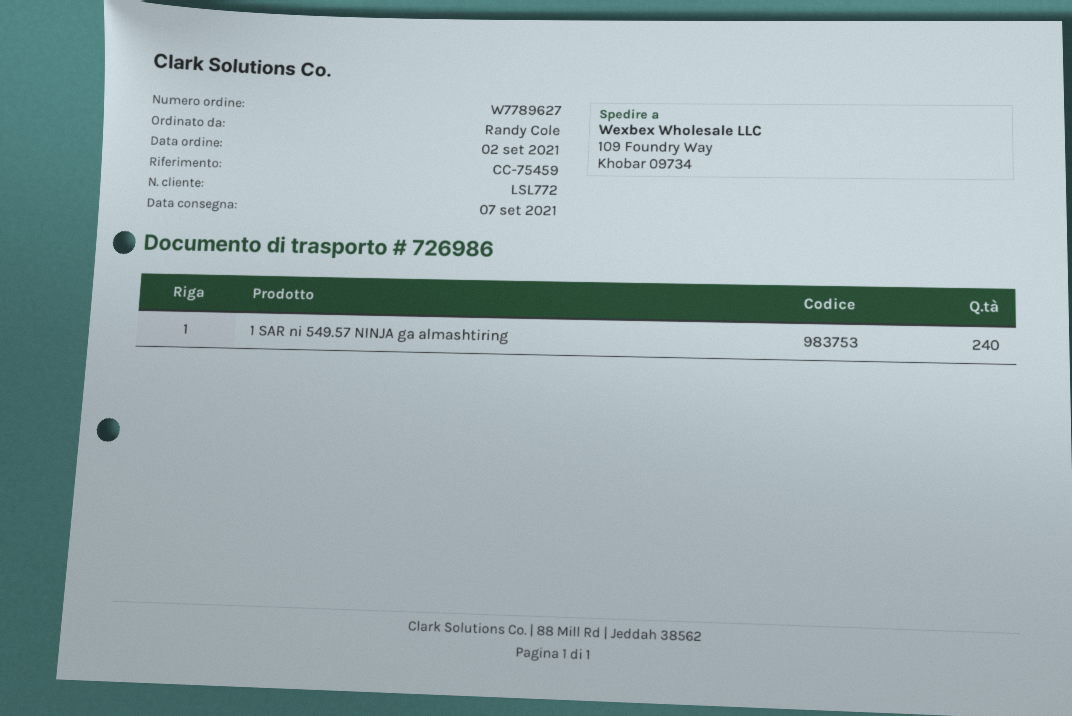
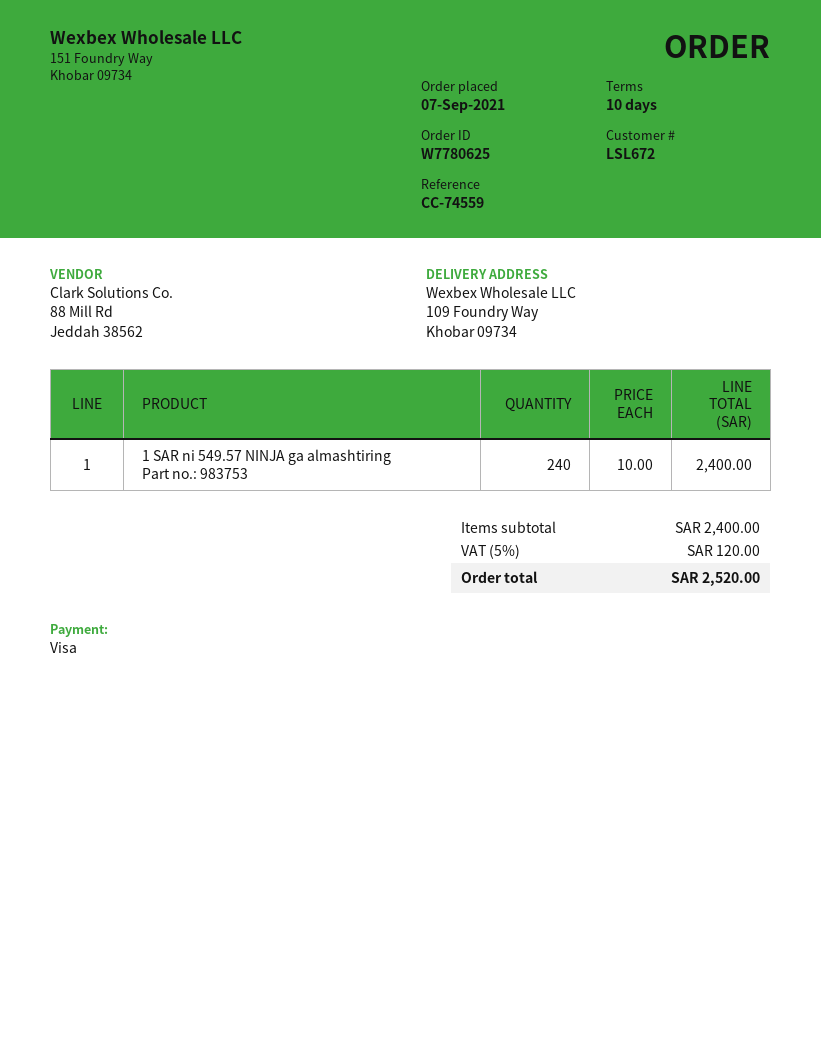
order number: W7789627 -> W7780625
order date: 2021-09-02 -> 2021-09-07
customer number: LSL772 -> LSL672
reference: CC-75459 -> CC-74559

